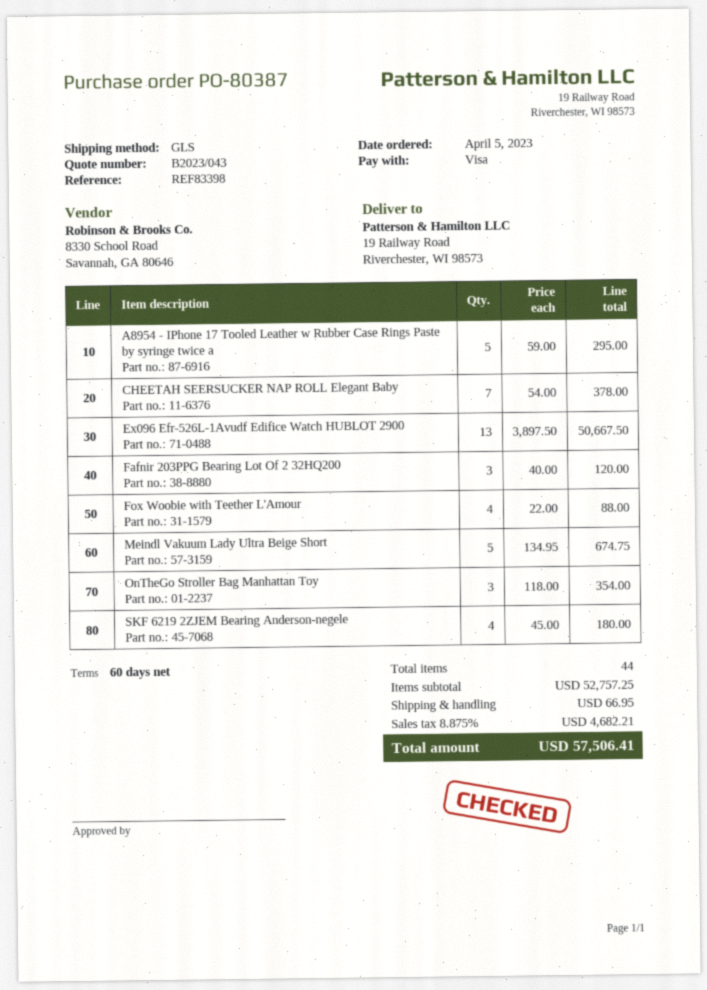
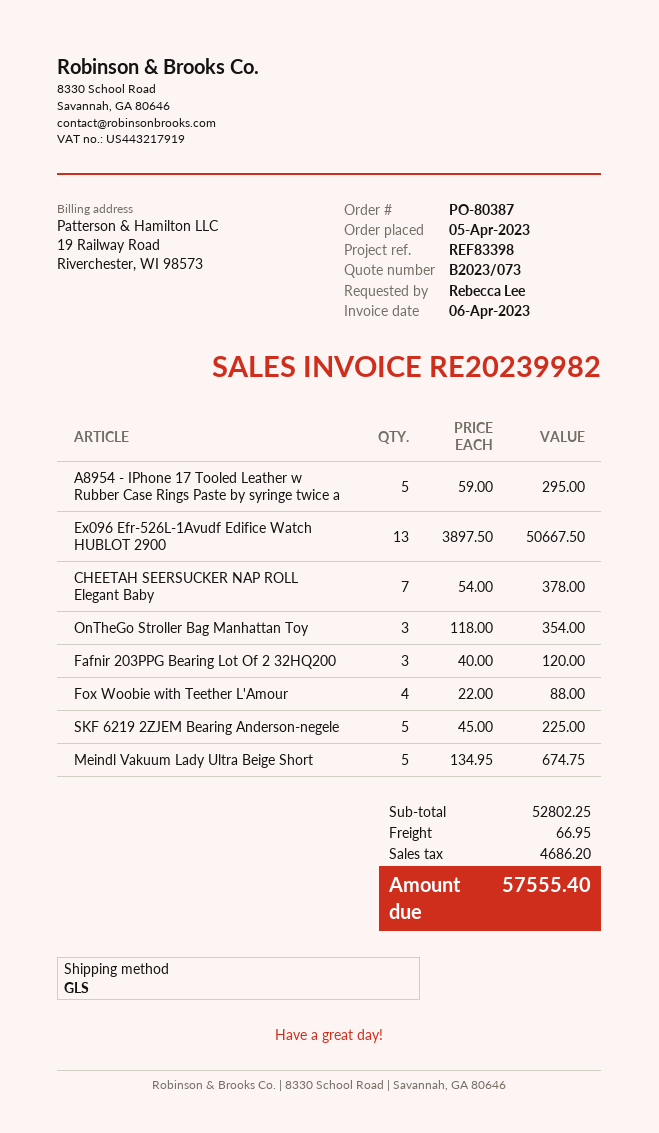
quote number: B2023/043 -> B2023/073
SKF 6219 2ZJEM Bearing Anderson-negele: 4 x 45.00 = 180.00 -> 5 x 45.00 = 225.00
subtotal: 52757.25 -> 52802.25
tax: 4682.21 -> 4686.20
total: 57506.41 -> 57555.40

